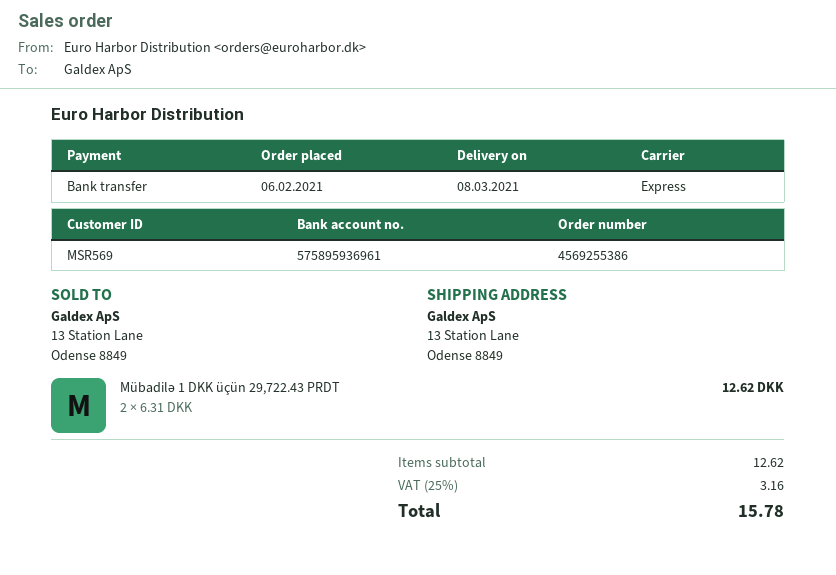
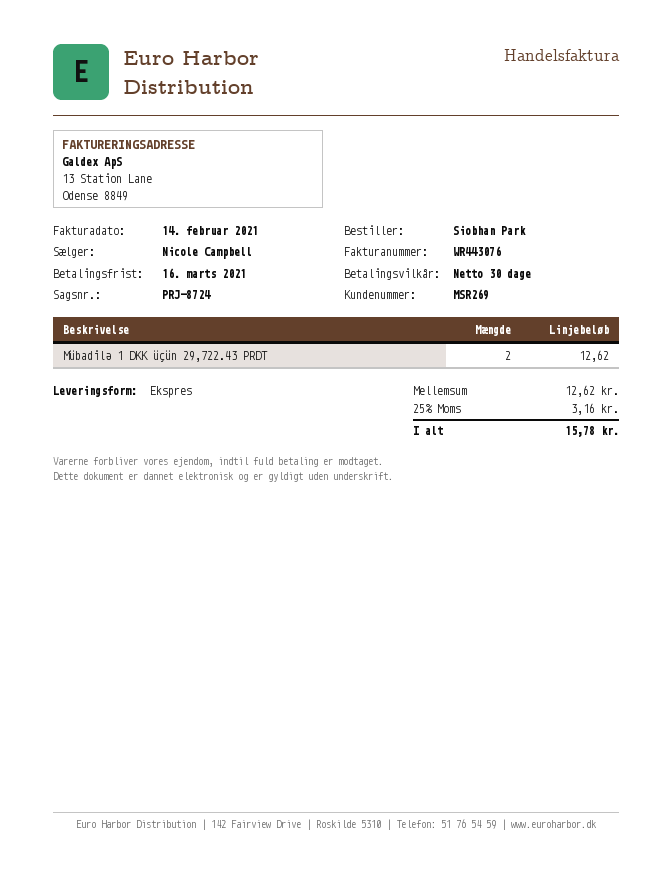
customer number: MSR569 -> MSR269

